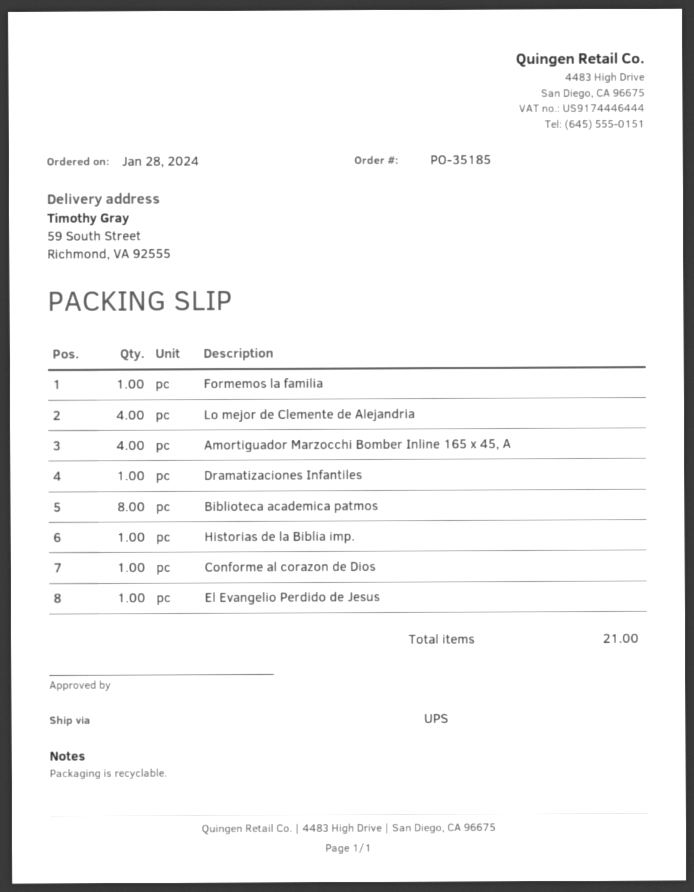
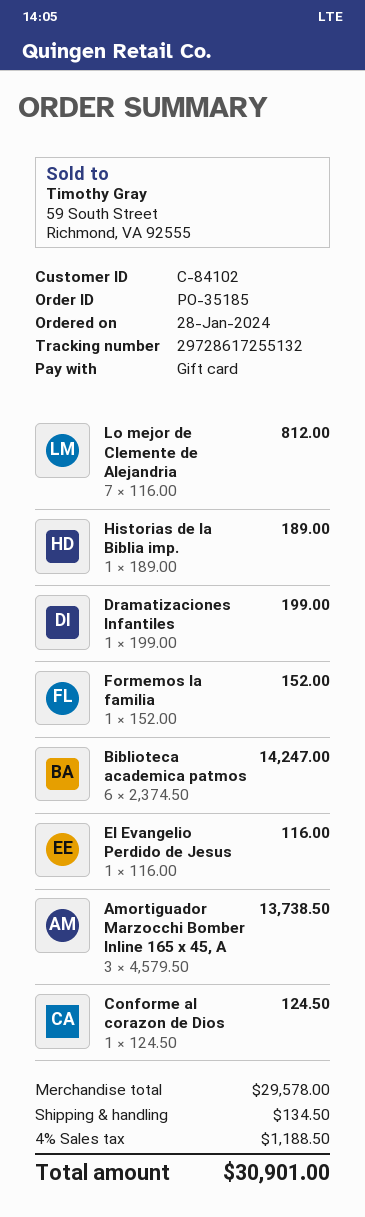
Lo mejor de Clemente de Alejandria: 4 -> 7
Amortiguador Marzocchi Bomber Inline 165 x 45, A: 4 -> 3
Biblioteca academica patmos: 8 -> 6

